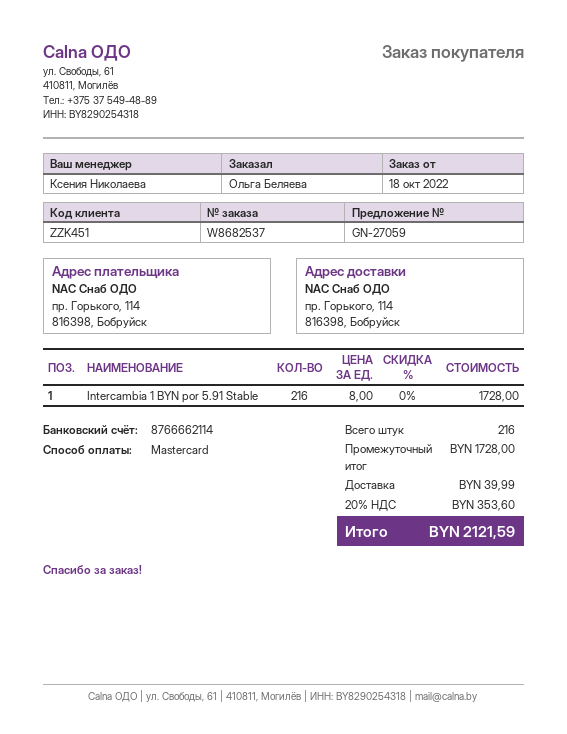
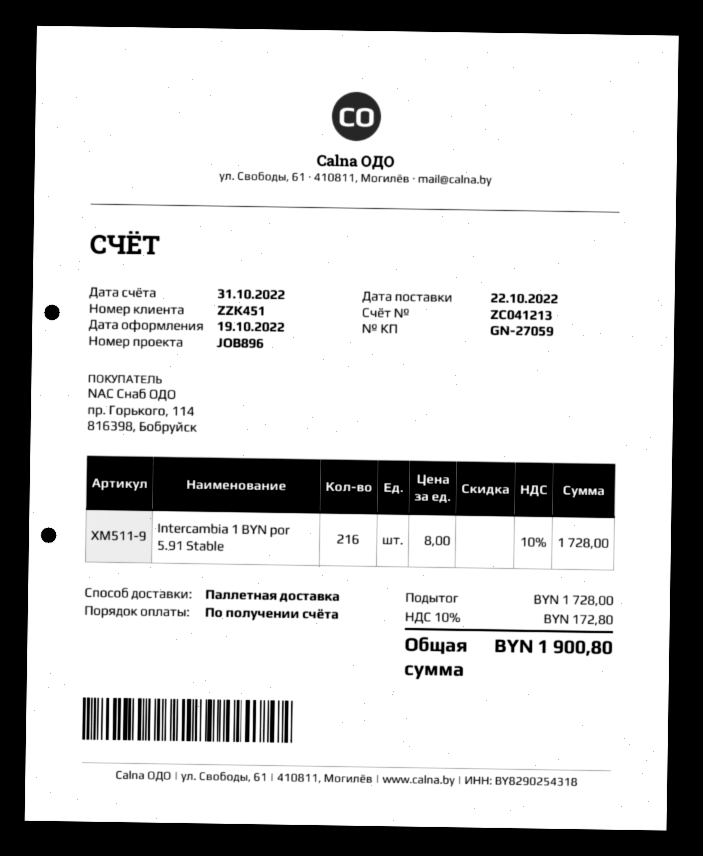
order date: 2022-10-18 -> 2022-10-19
shipping: 39.99 -> none
tax: 20% = 353.60 -> 10% = 172.80
total: 2121.59 -> 1900.80

